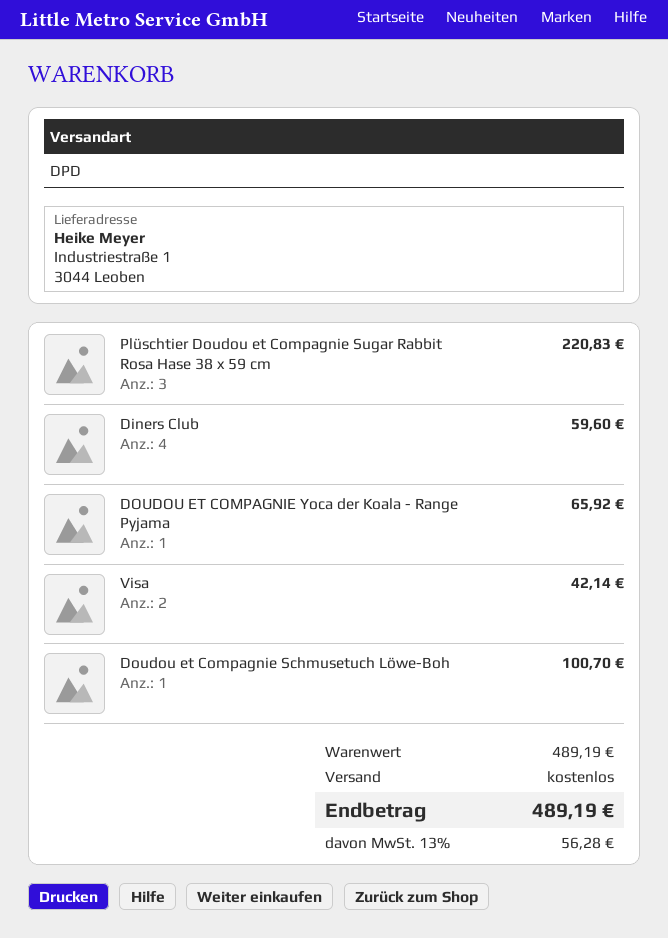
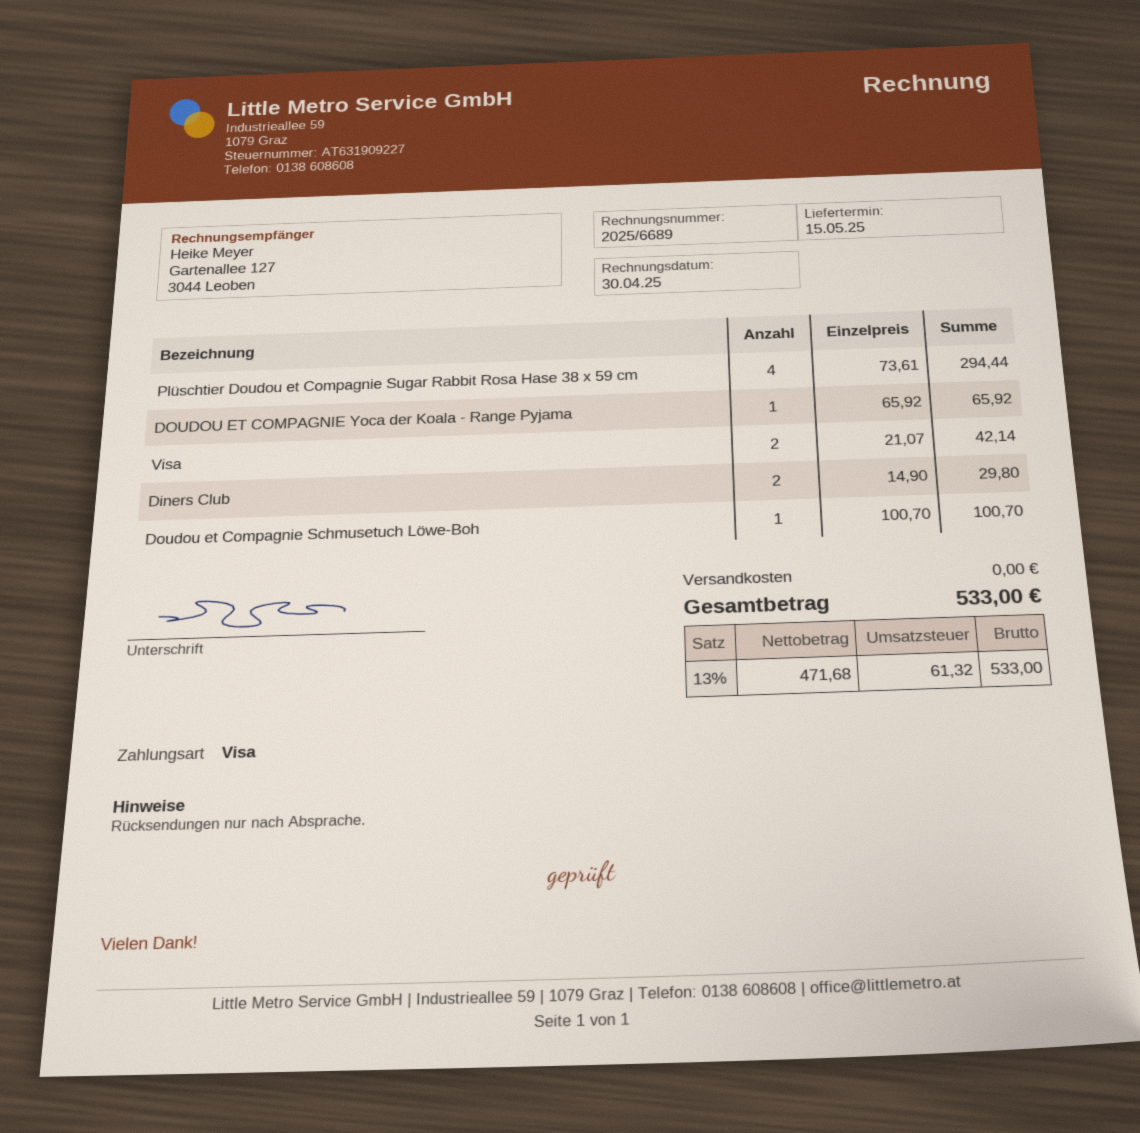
Plüschtier Doudou et Compagnie Sugar Rabbit Rosa Hase 38 x 59 cm: 3 for 220.83 -> 4 for 294.44
Diners Club: 4 for 59.60 -> 2 for 29.80
tax: 13% = 56.28 -> 13% = 61.32
total: 489.19 -> 533.00

